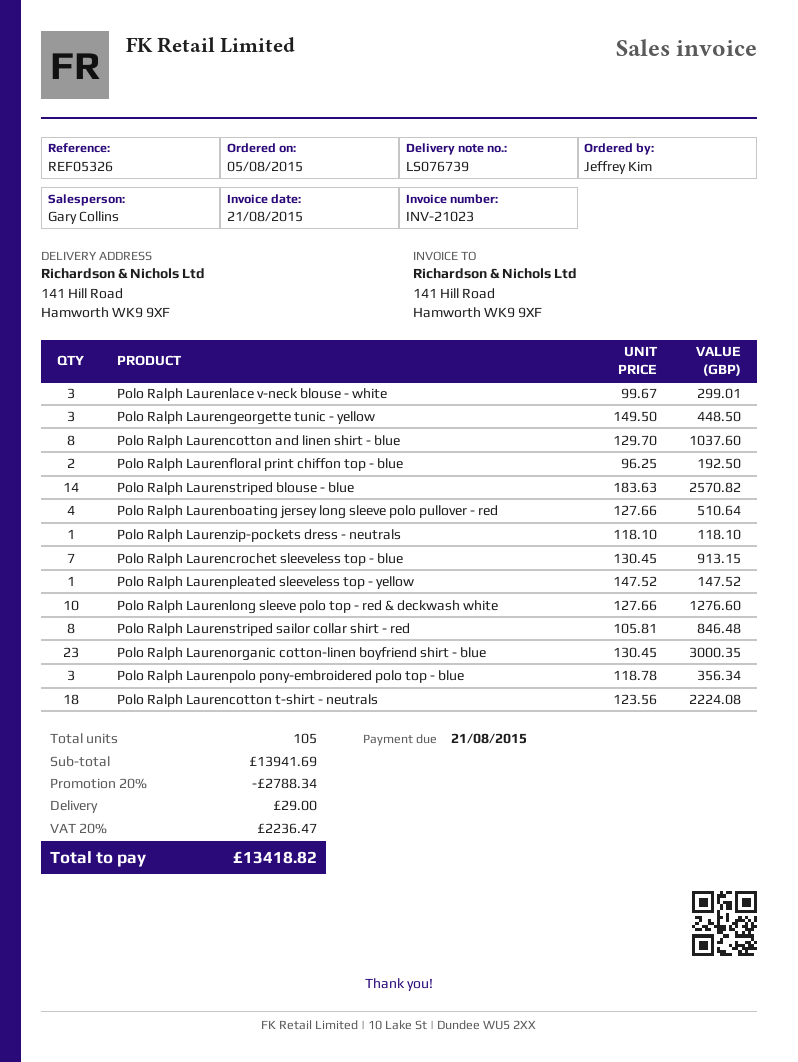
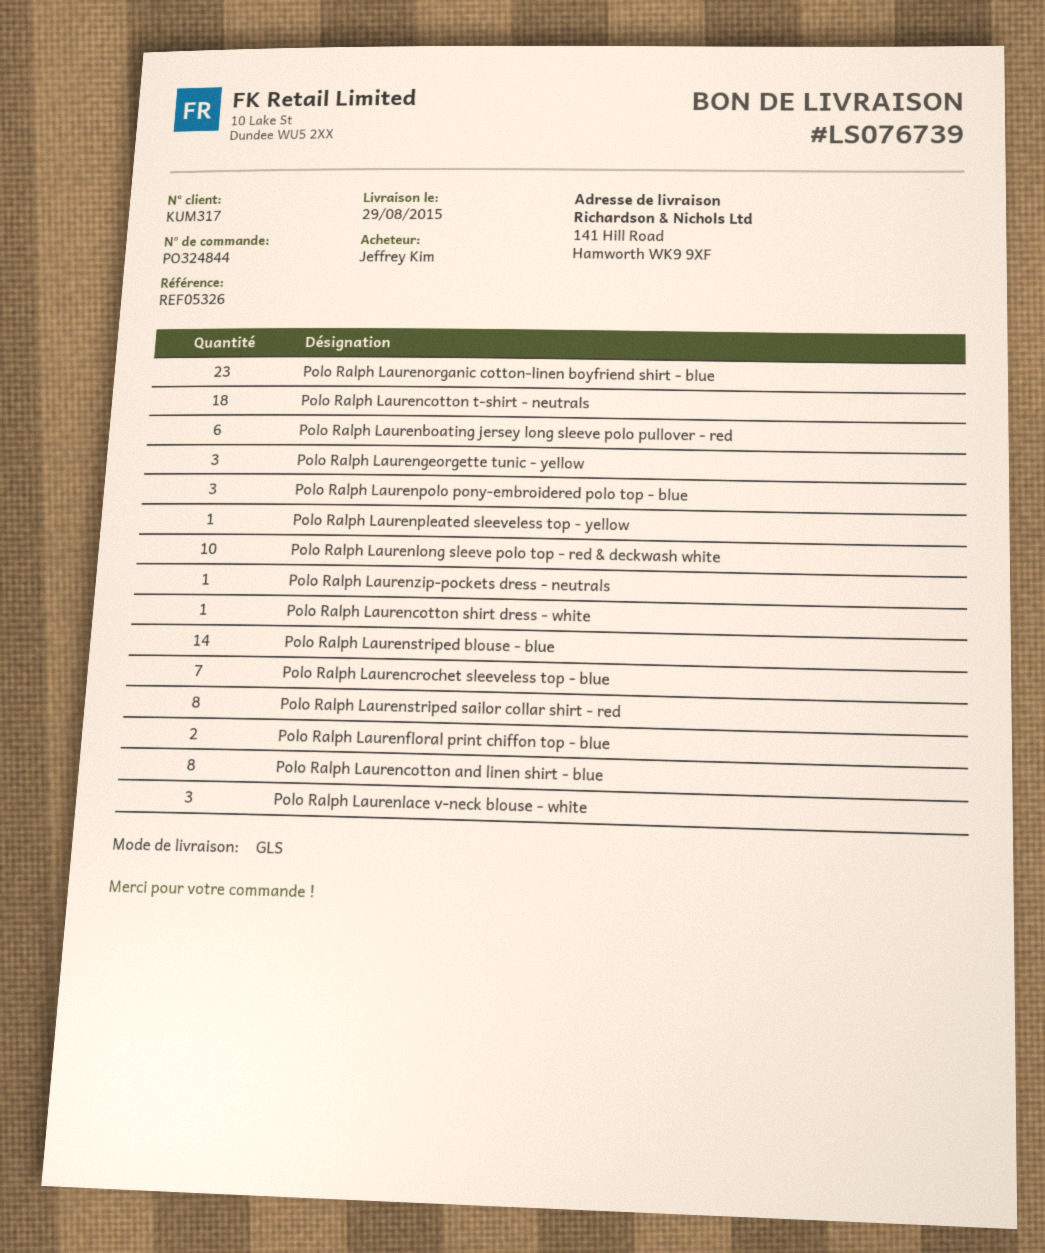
Polo Ralph Laurenboating jersey long sleeve polo pullover - red: 4 -> 6
Polo Ralph Laurencotton shirt dress - white: none -> 1

